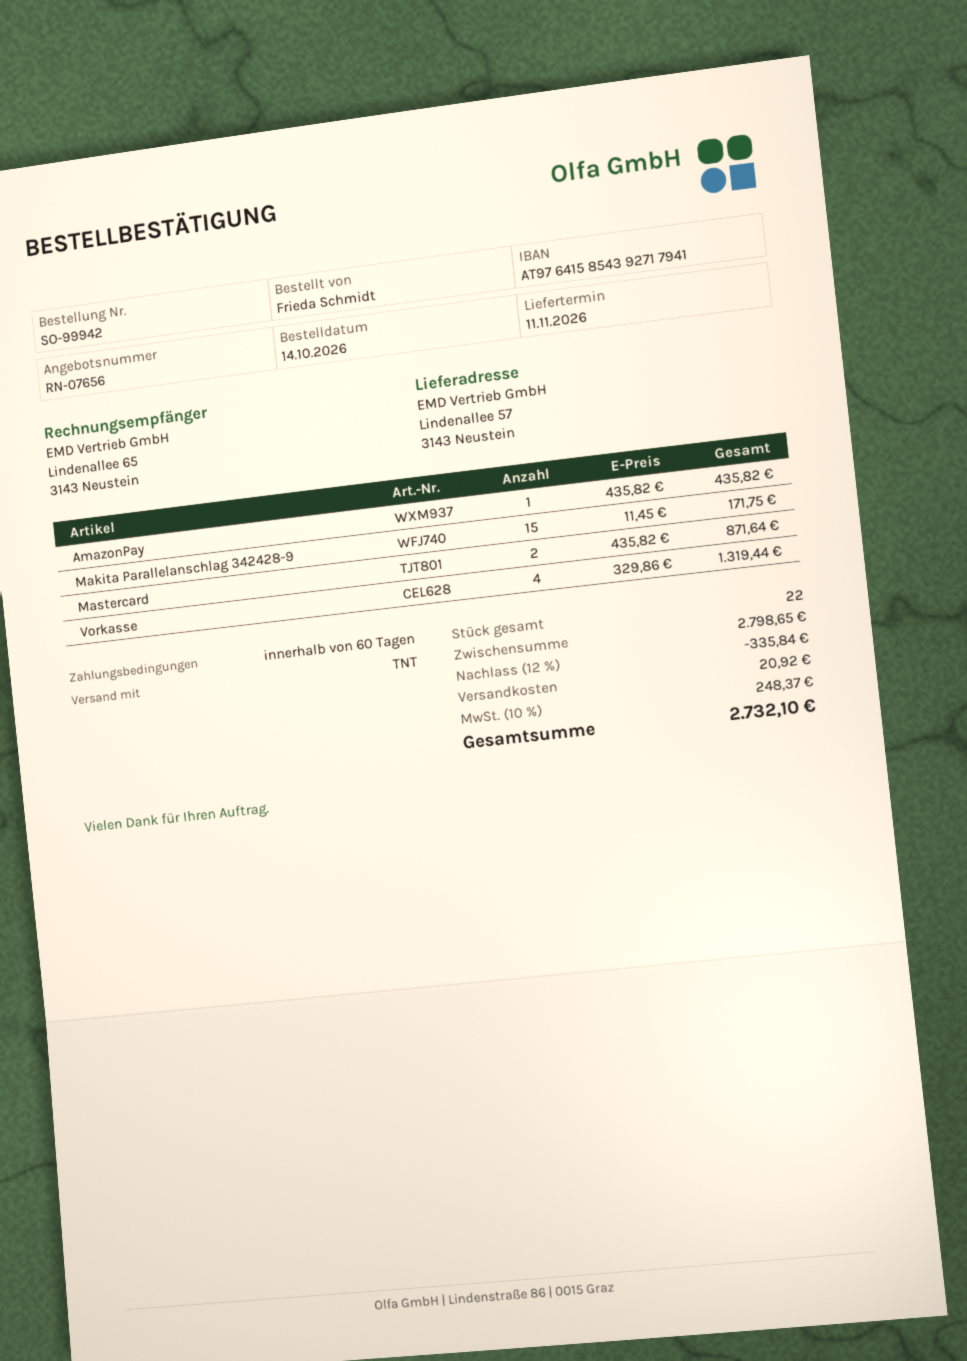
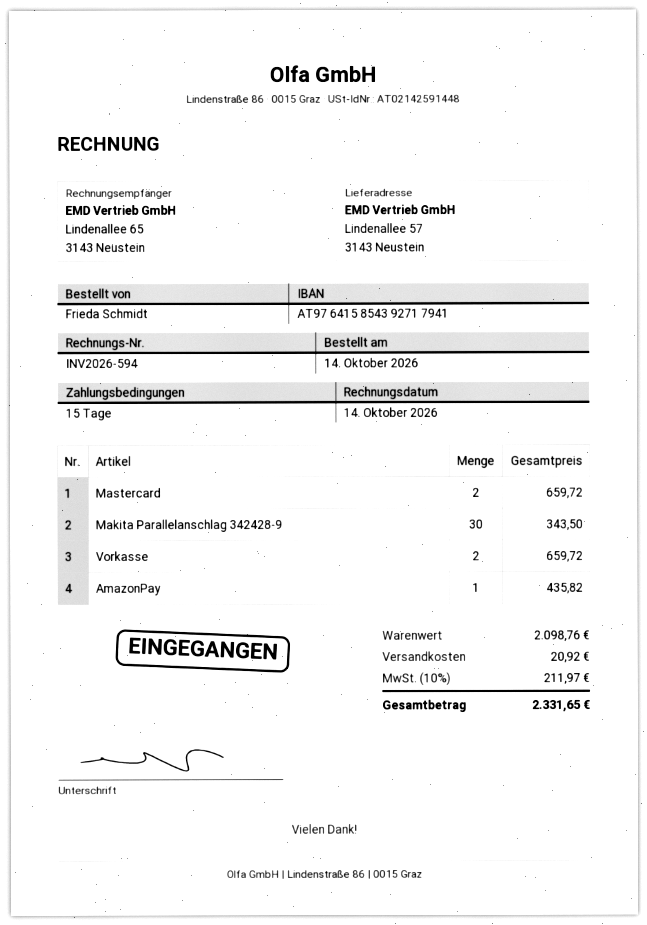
payment terms: 60 days -> 15 days
Makita Parallelanschlag 342428-9: 15 for 171.75 -> 30 for 343.50
Mastercard: 2 for 871.64 -> 2 for 659.72
Vorkasse: 4 for 1319.44 -> 2 for 659.72
subtotal: 2798.65 -> 2098.76
discount: 12% = 335.84 -> none
tax: 10% = 248.37 -> 10% = 211.97
total: 2732.10 -> 2331.65

